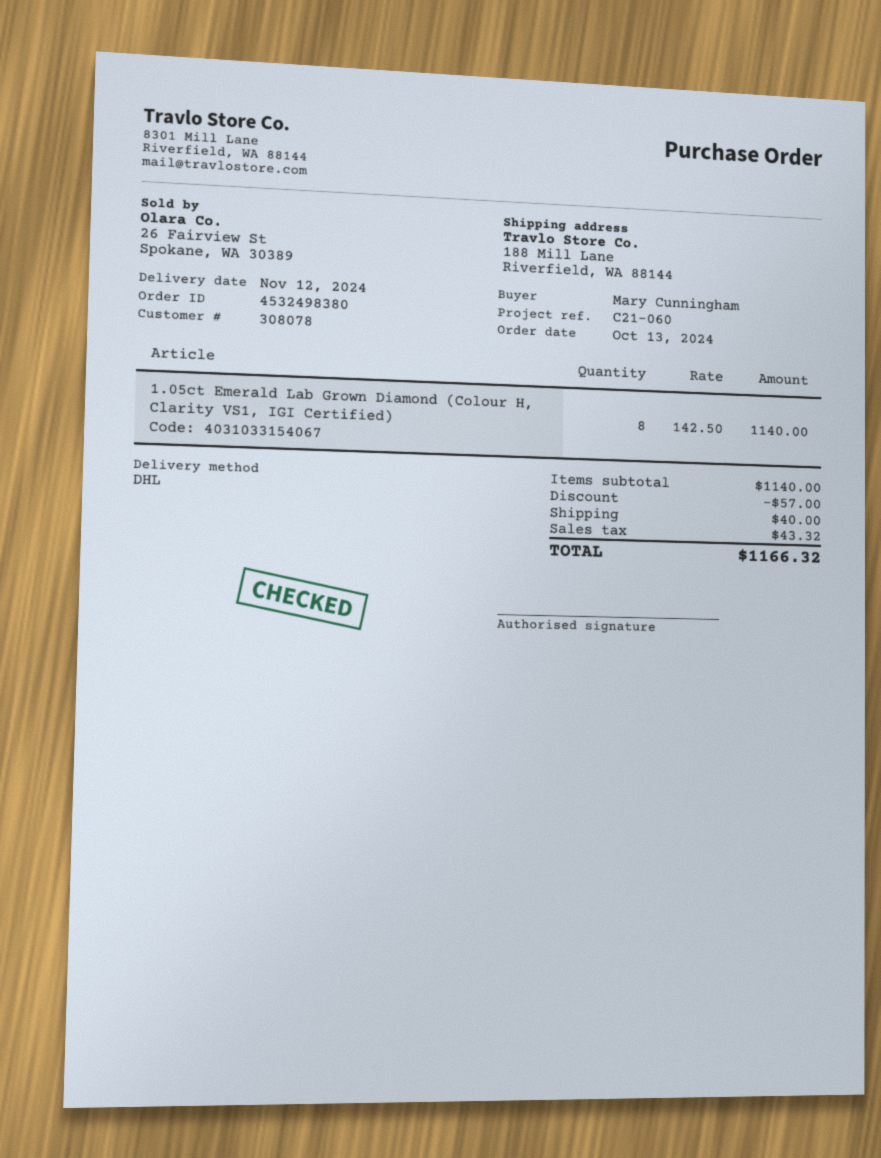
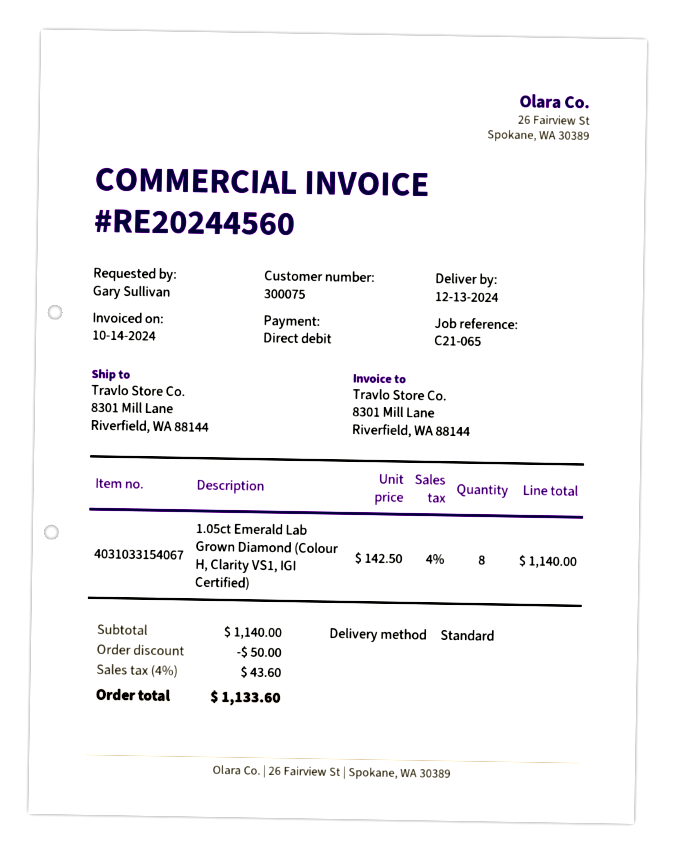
delivery date: 2024-11-12 -> 2024-12-13
customer number: 308078 -> 300075
reference: C21-060 -> C21-065
ordered by: Mary Cunningham -> Gary Sullivan
shipping method: DHL -> standard
ship to: 188 Mill Lane, Riverfield, WA 88144 -> 8301 Mill Lane, Riverfield, WA 88144
discount: 57.00 -> 50.00
shipping: 40.00 -> none
tax: 43.32 -> 43.60
total: 1166.32 -> 1133.60

